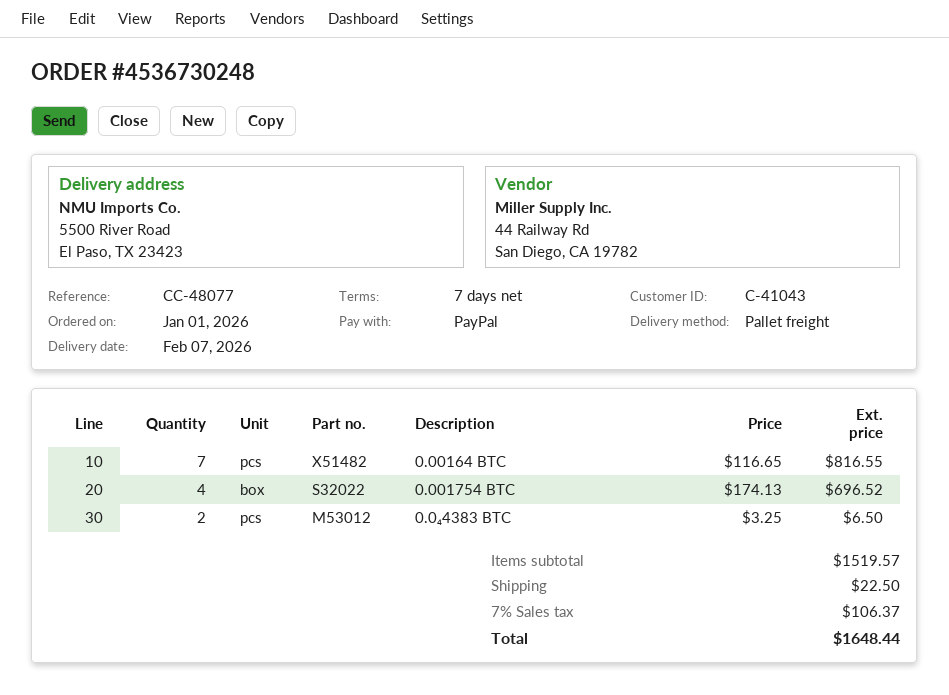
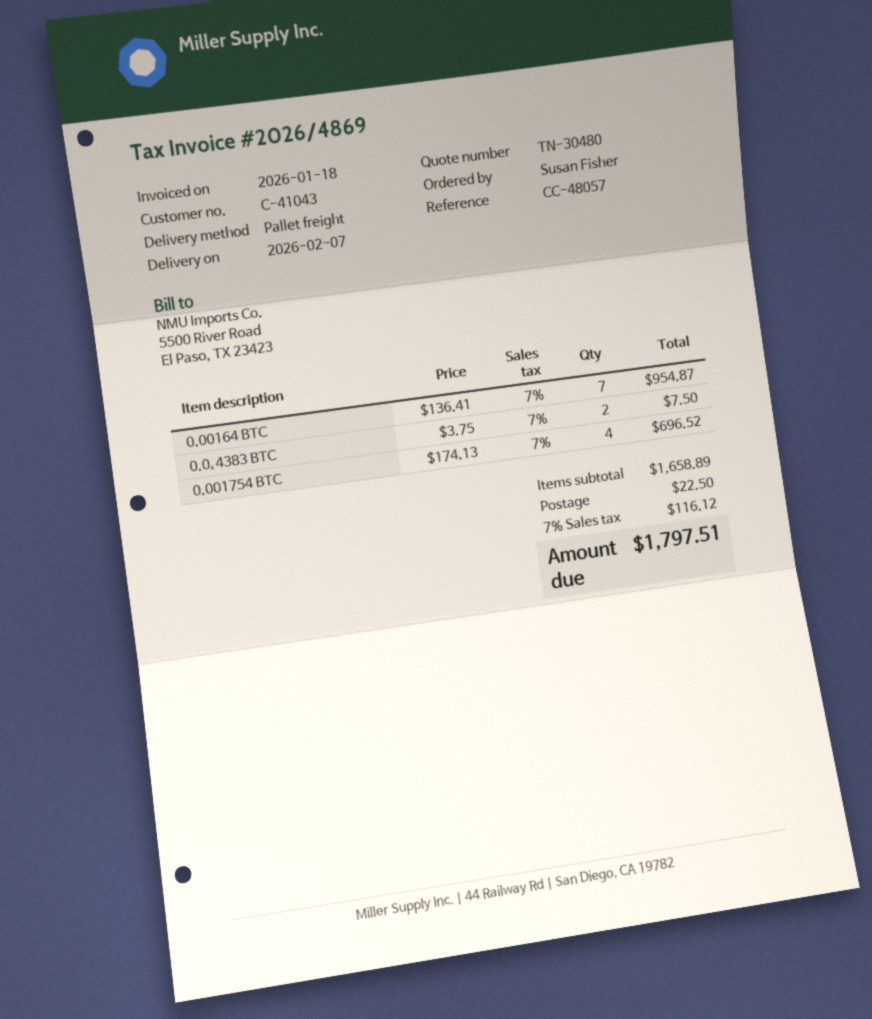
reference: CC-48077 -> CC-48057
0.00164 BTC: 7 x 116.65 = 816.55 -> 7 x 136.41 = 954.87
0.0₄4383 BTC: 2 x 3.25 = 6.50 -> 2 x 3.75 = 7.50
subtotal: 1519.57 -> 1658.89
tax: 7% = 106.37 -> 7% = 116.12
total: 1648.44 -> 1797.51

